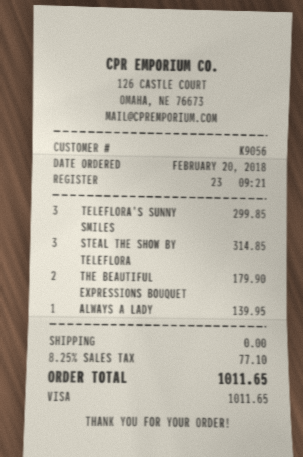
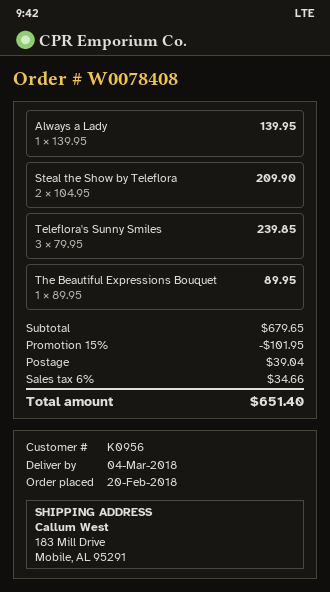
customer number: K9056 -> K0956
TELEFLORA'S SUNNY SMILES: 3 for 299.85 -> 3 for 239.85
STEAL THE SHOW BY TELEFLORA: 3 for 314.85 -> 2 for 209.90
THE BEAUTIFUL EXPRESSIONS BOUQUET: 2 for 179.90 -> 1 for 89.95
discount: none -> 15% = 101.95
shipping: 0.00 -> 39.04
tax: 8.25% = 77.10 -> 6% = 34.66
total: 1011.65 -> 651.40

